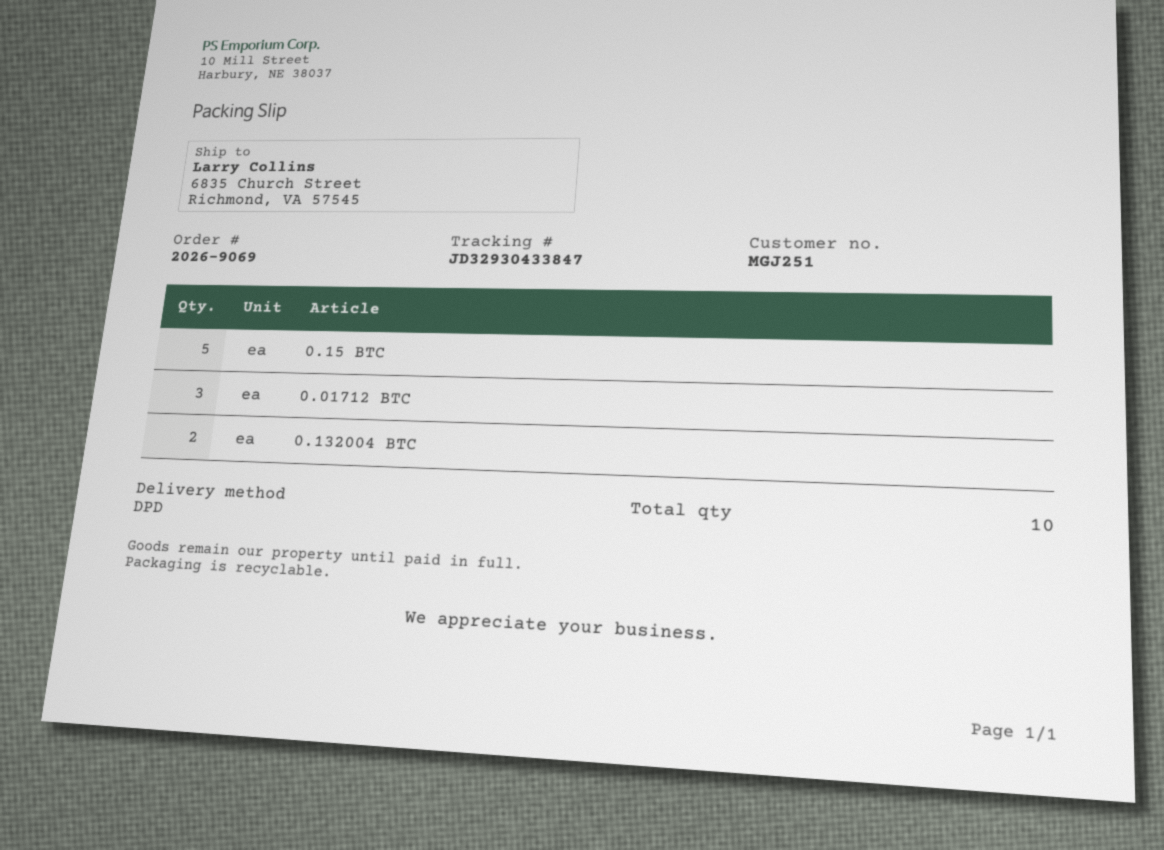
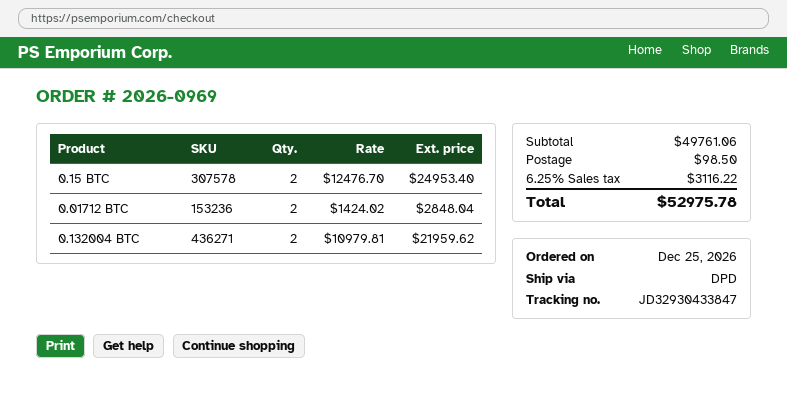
order number: 2026-9069 -> 2026-0969
0.15 BTC: 5 -> 2
0.01712 BTC: 3 -> 2

